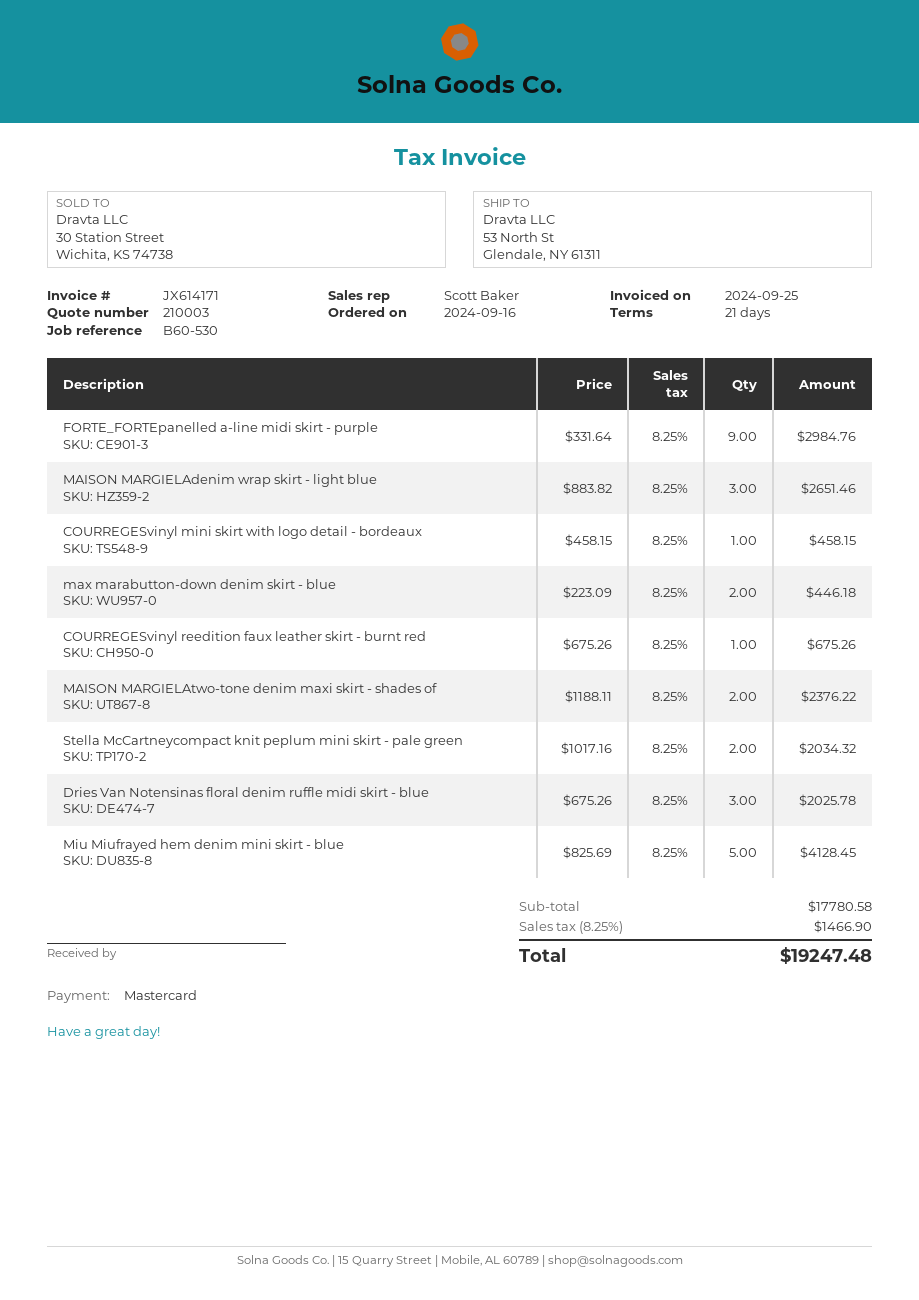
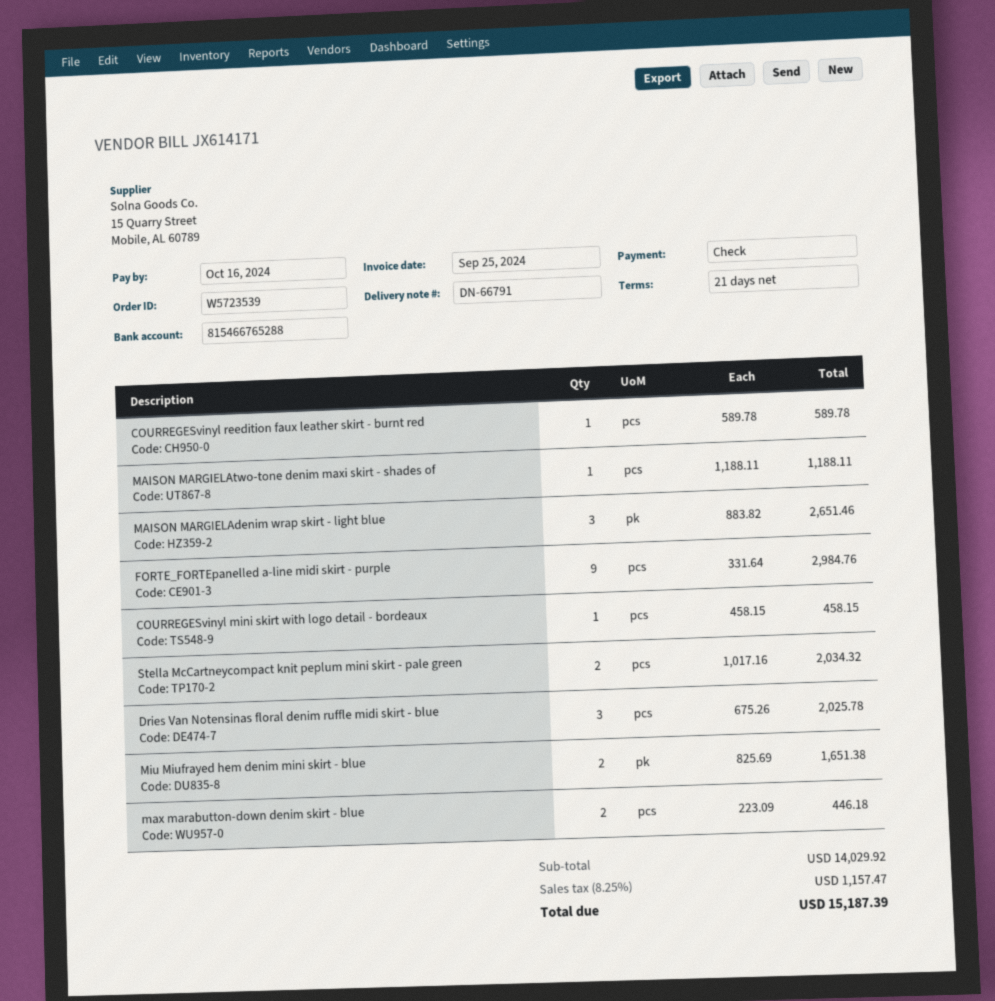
payment method: Mastercard -> cheque
COURREGESvinyl reedition faux leather skirt - burnt red: 1 x 675.26 = 675.26 -> 1 x 589.78 = 589.78
MAISON MARGIELAtwo-tone denim maxi skirt - shades of: 2 x 1188.11 = 2376.22 -> 1 x 1188.11 = 1188.11
Miu Miufrayed hem denim mini skirt - blue: 5 x 825.69 = 4128.45 -> 2 x 825.69 = 1651.38
subtotal: 17780.58 -> 14029.92
tax: 8.25% = 1466.90 -> 8.25% = 1157.47
total: 19247.48 -> 15187.39

